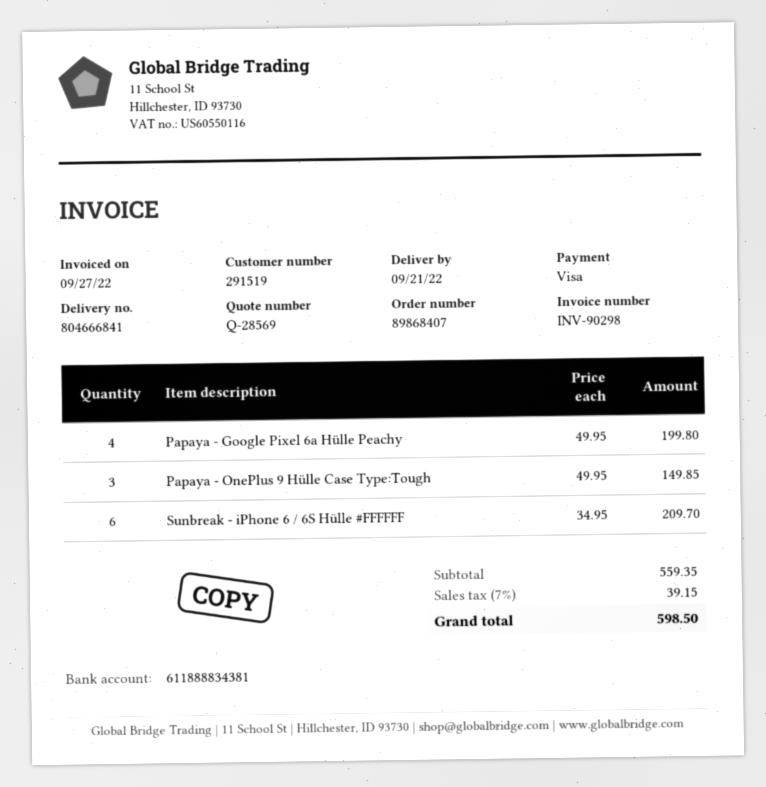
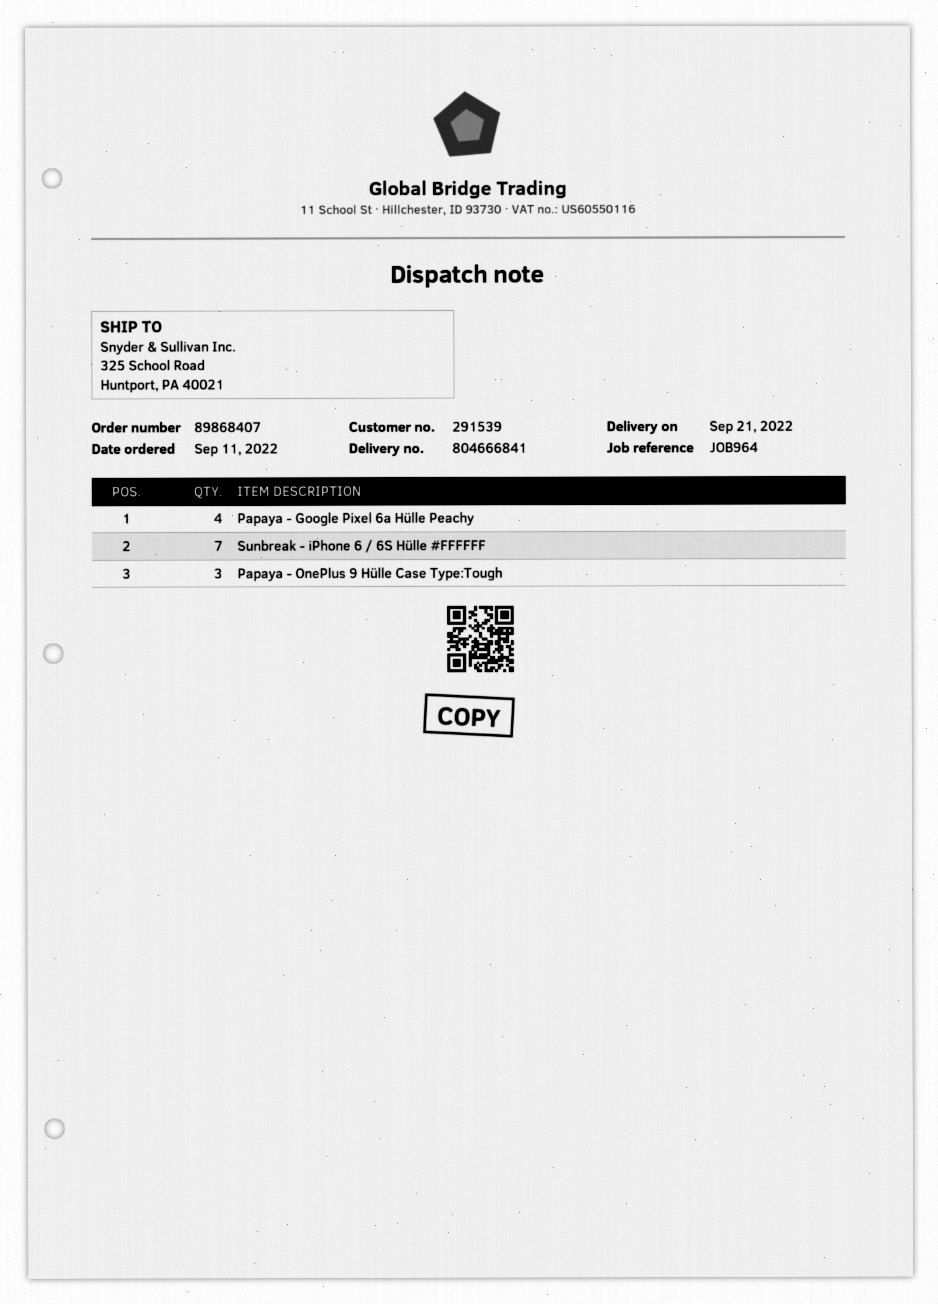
customer number: 291519 -> 291539
Sunbreak - iPhone 6 / 6S Hülle #FFFFFF: 6 -> 7

